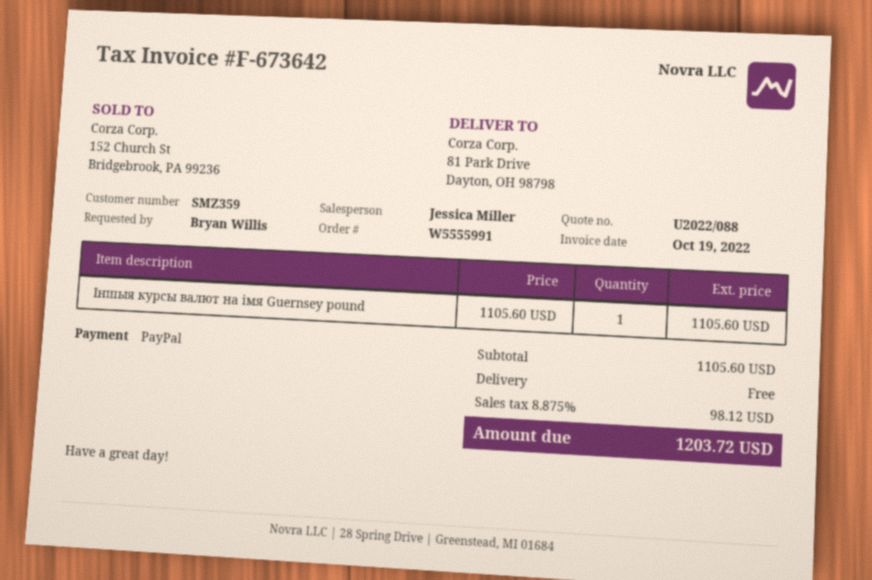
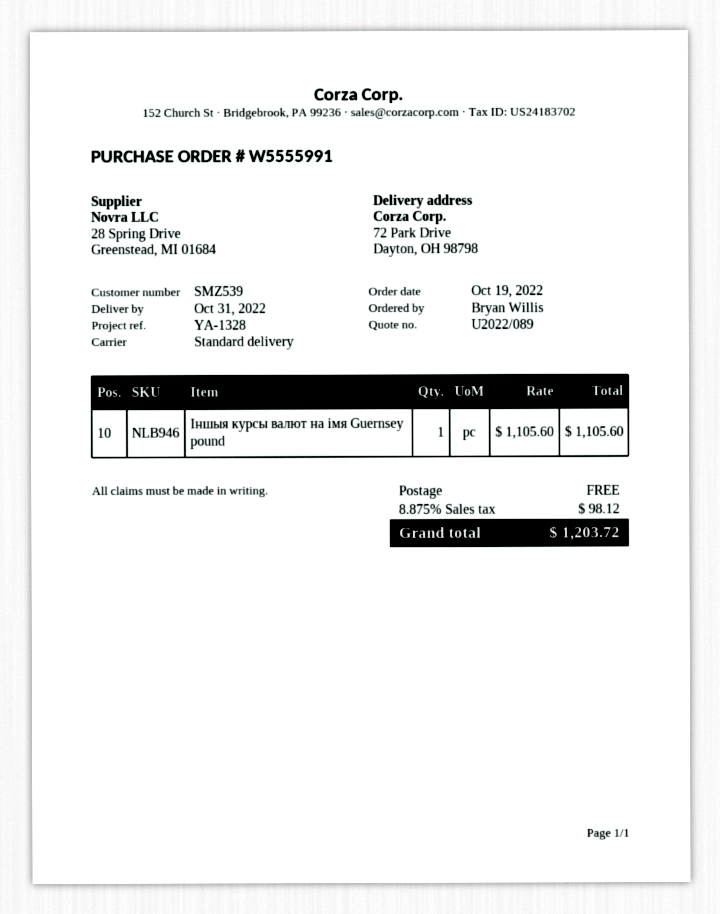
quote number: U2022/088 -> U2022/089
customer number: SMZ359 -> SMZ539
ship to: 81 Park Drive, Dayton, OH 98798 -> 72 Park Drive, Dayton, OH 98798

